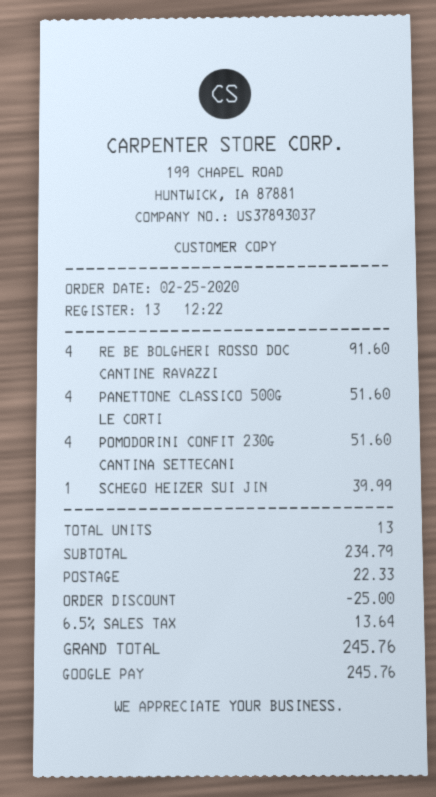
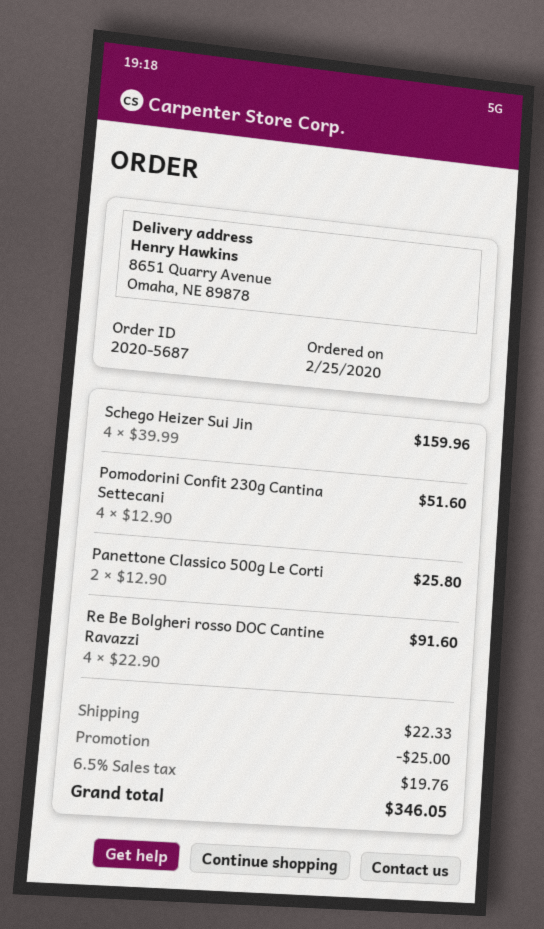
PANETTONE CLASSICO 500G LE CORTI: 4 for 51.60 -> 2 for 25.80
SCHEGO HEIZER SUI JIN: 1 for 39.99 -> 4 for 159.96
tax: 6.5% = 13.64 -> 6.5% = 19.76
total: 245.76 -> 346.05

